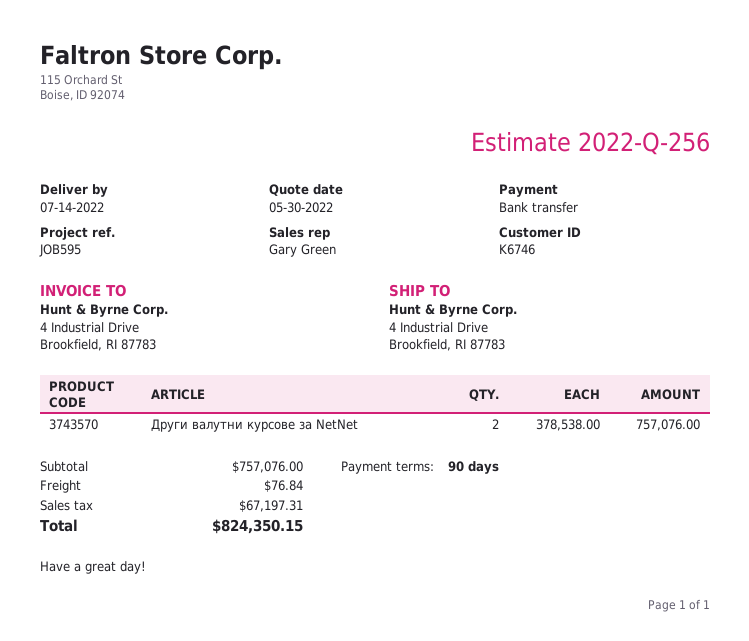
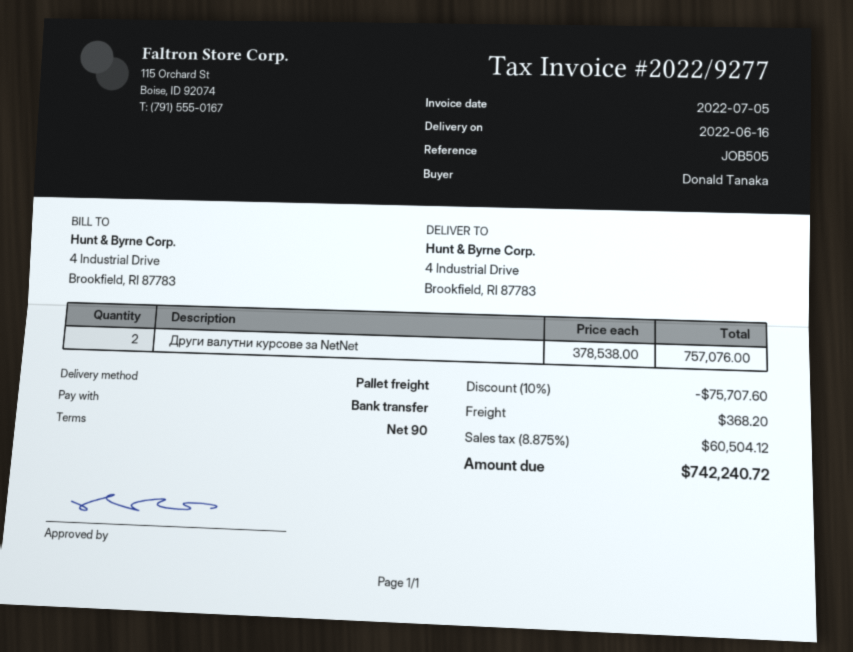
delivery date: 2022-07-14 -> 2022-06-16
reference: JOB595 -> JOB505
discount: none -> 10% = 75707.60
shipping: 76.84 -> 368.20
tax: 67197.31 -> 60504.12
total: 824350.15 -> 742240.72

